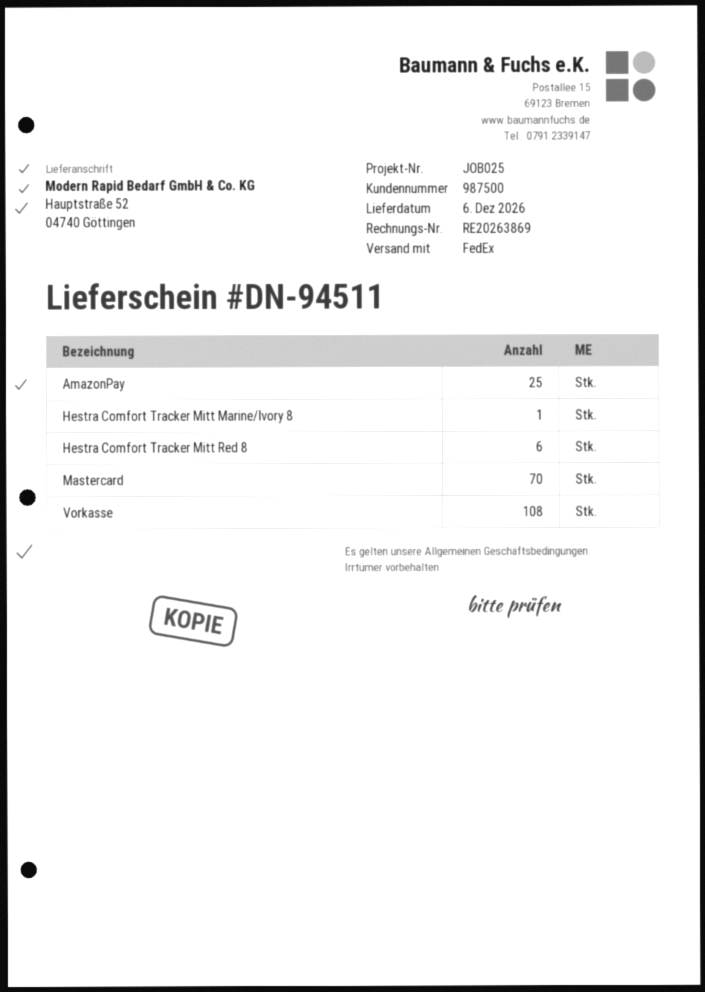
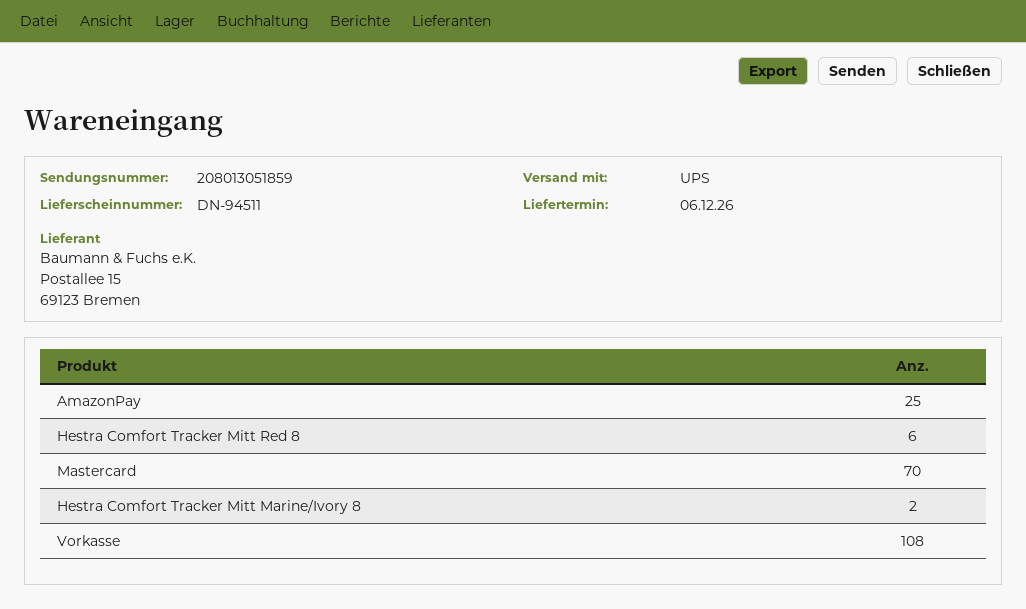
shipping method: FedEx -> UPS
Hestra Comfort Tracker Mitt Marine/Ivory 8: 1 -> 2

